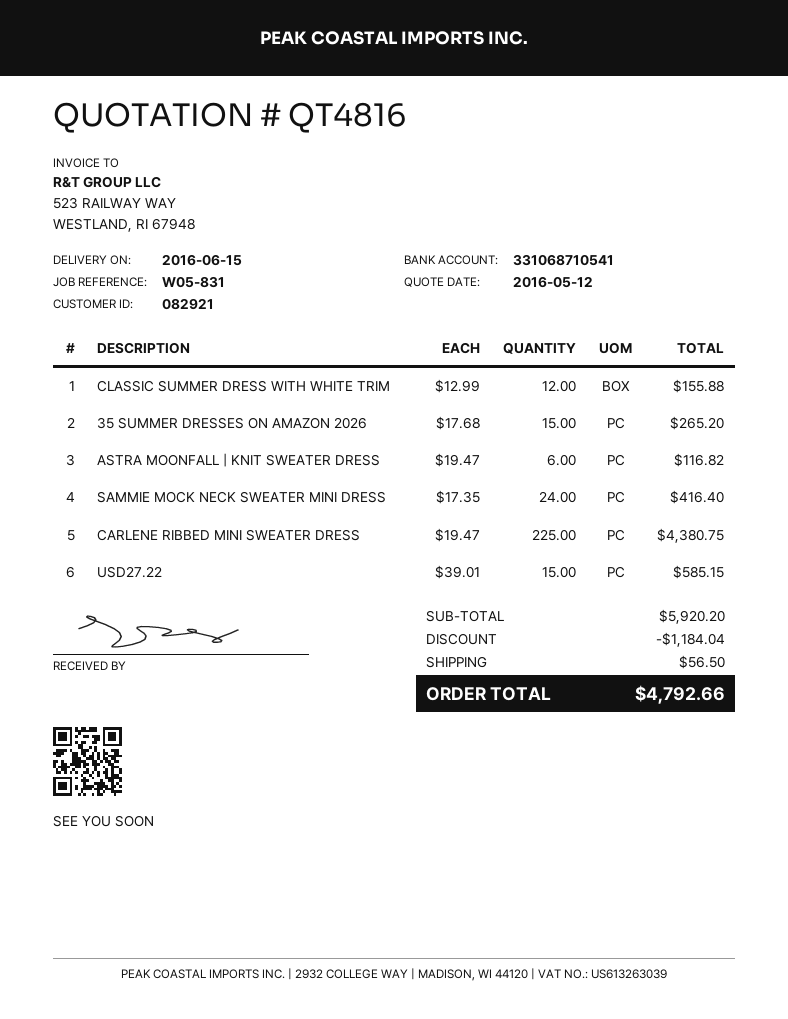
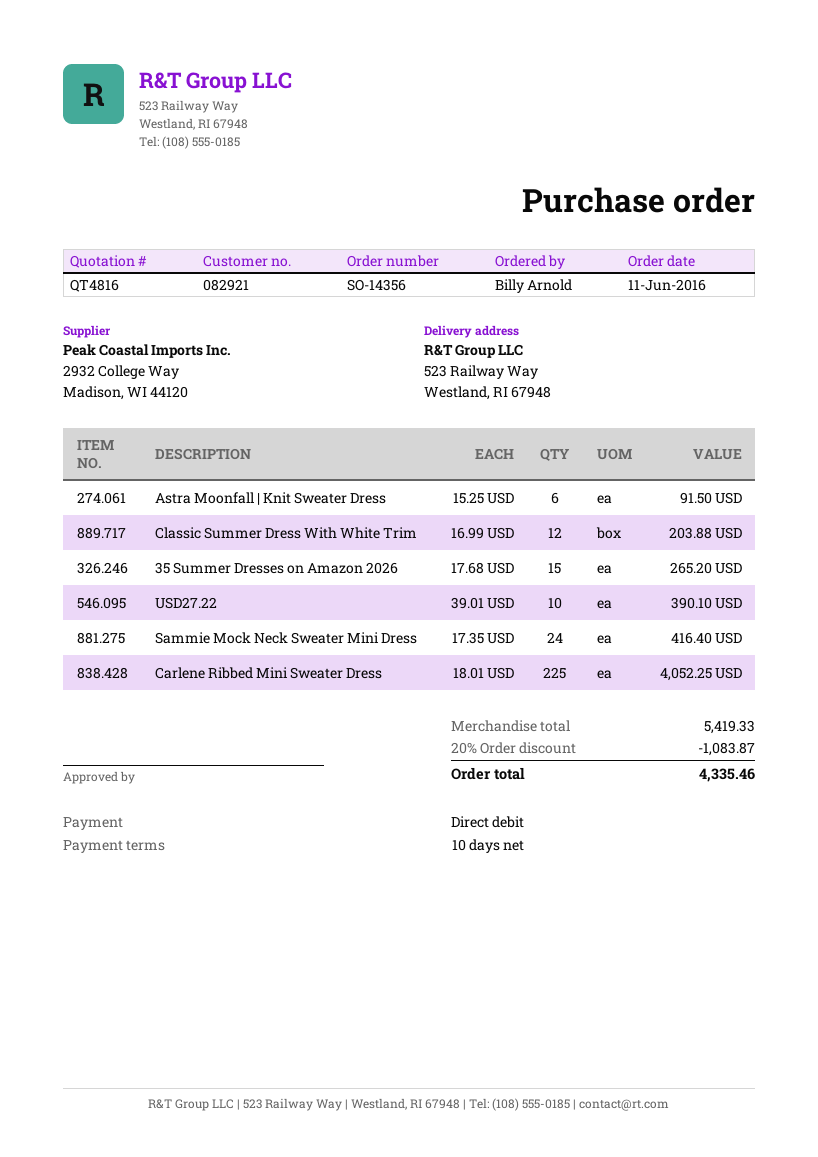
CLASSIC SUMMER DRESS WITH WHITE TRIM: 12 x 12.99 = 155.88 -> 12 x 16.99 = 203.88
ASTRA MOONFALL | KNIT SWEATER DRESS: 6 x 19.47 = 116.82 -> 6 x 15.25 = 91.50
CARLENE RIBBED MINI SWEATER DRESS: 225 x 19.47 = 4380.75 -> 225 x 18.01 = 4052.25
USD27.22: 15 x 39.01 = 585.15 -> 10 x 39.01 = 390.10
subtotal: 5920.20 -> 5419.33
discount: 1184.04 -> 1083.87
shipping: 56.50 -> none
total: 4792.66 -> 4335.46

